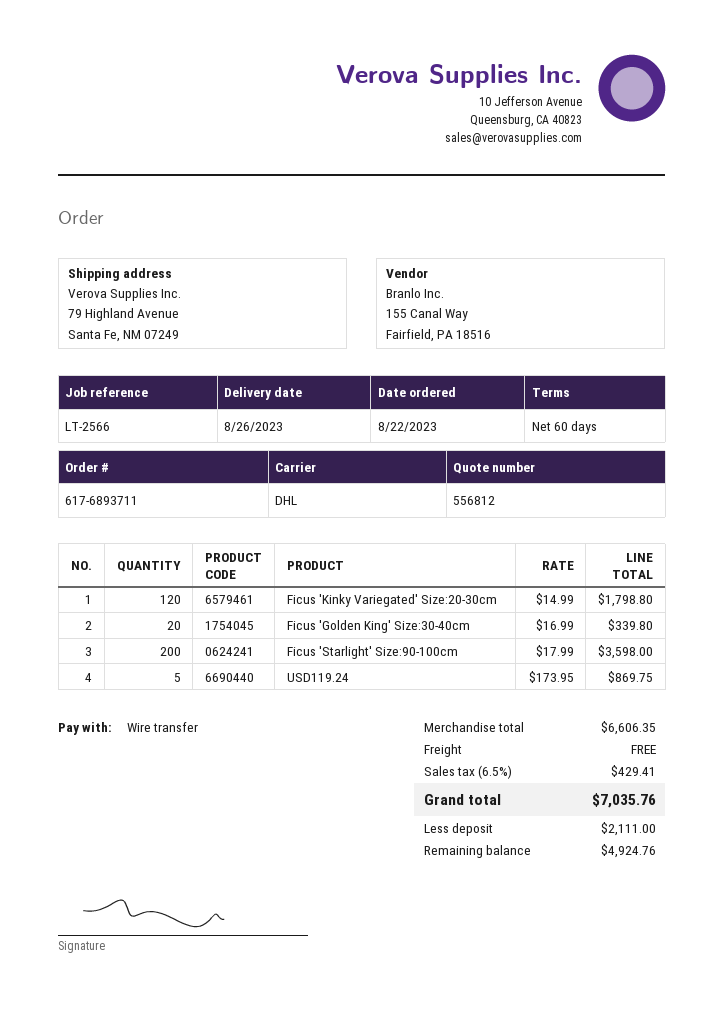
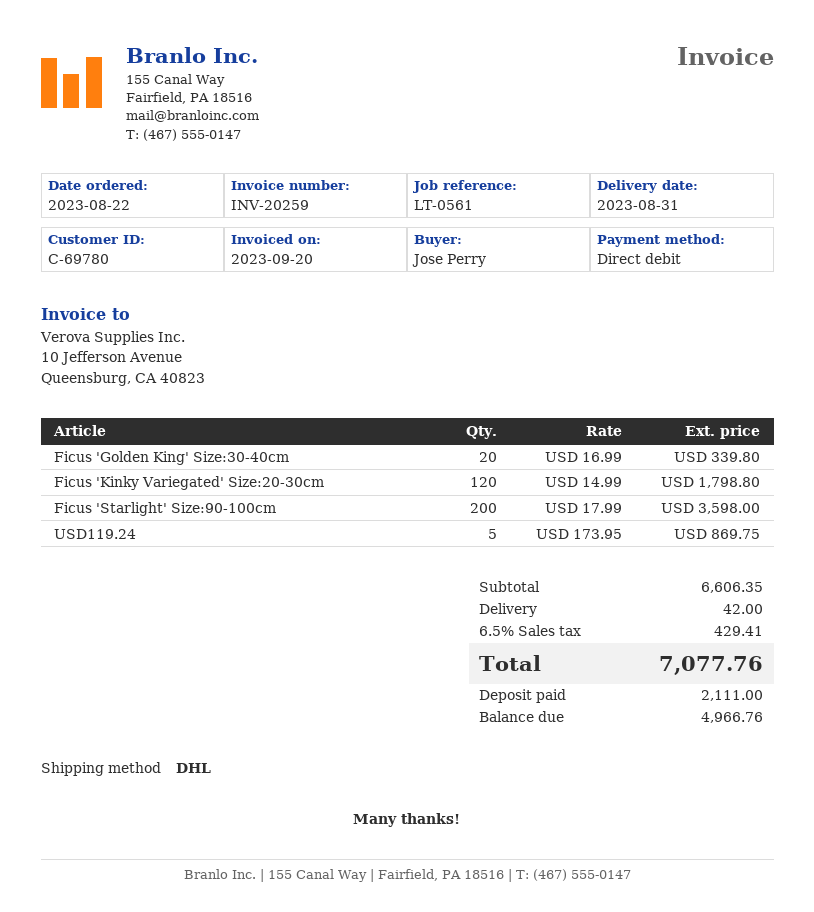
delivery date: 2023-08-26 -> 2023-08-31
reference: LT-2566 -> LT-0561
payment method: bank transfer -> direct debit
shipping: 0.00 -> 42.00
total: 7035.76 -> 7077.76
balance: 4924.76 -> 4966.76

